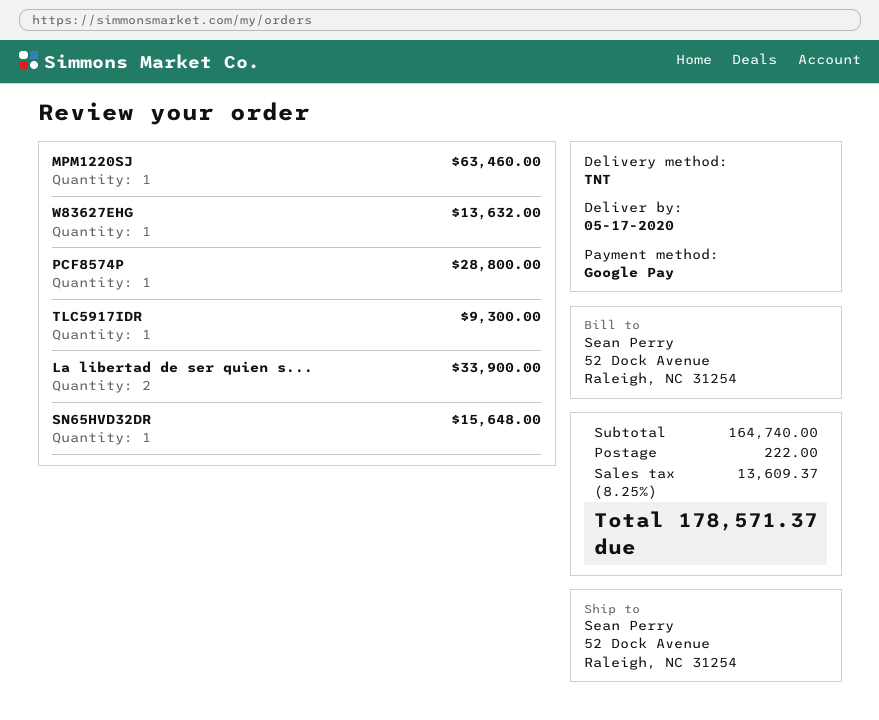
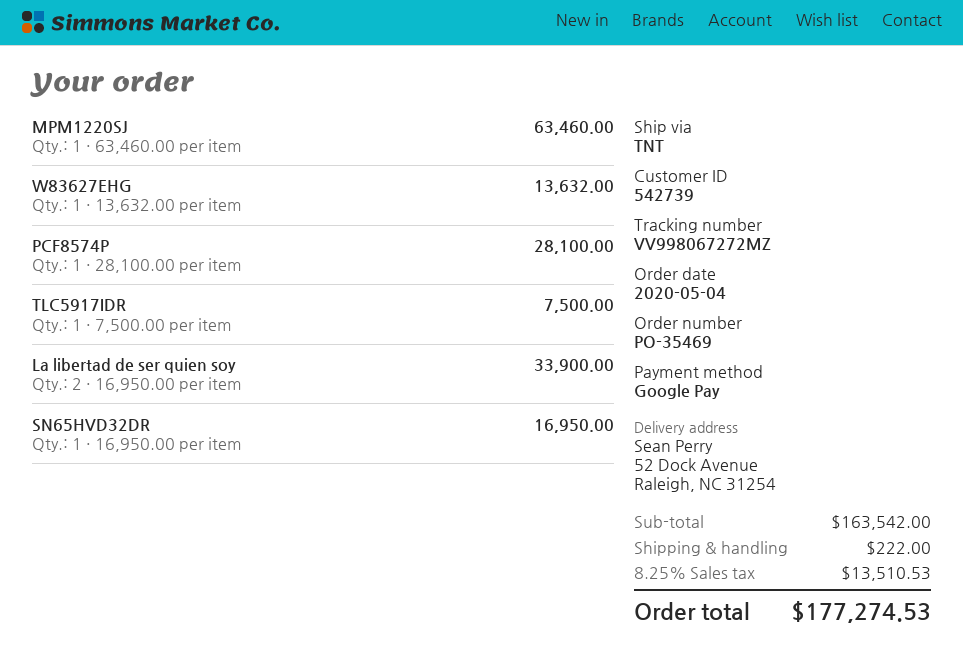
PCF8574P: 1 for 28800.00 -> 1 for 28100.00
TLC5917IDR: 1 for 9300.00 -> 1 for 7500.00
SN65HVD32DR: 1 for 15648.00 -> 1 for 16950.00
subtotal: 164740.00 -> 163542.00
tax: 8.25% = 13609.37 -> 8.25% = 13510.53
total: 178571.37 -> 177274.53

